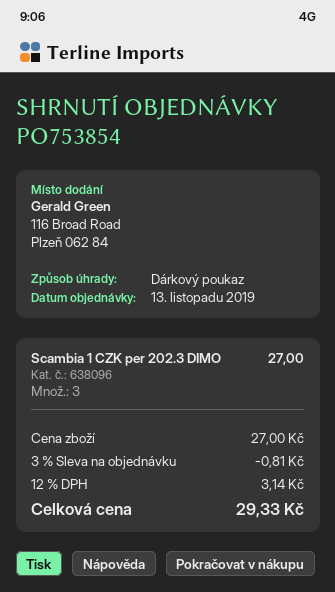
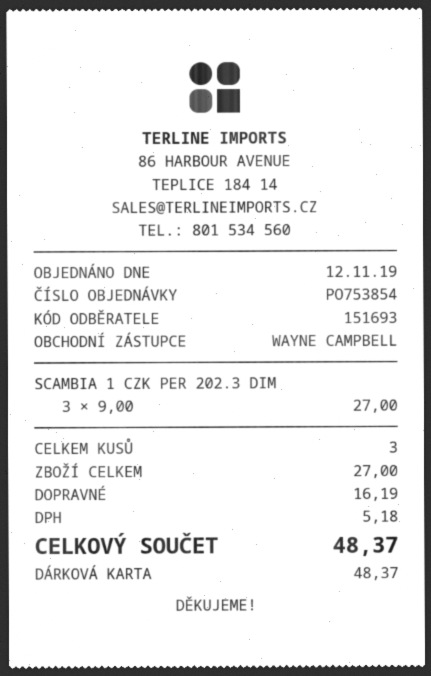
order date: 2019-11-13 -> 2019-11-12
discount: 3% = 0.81 -> none
shipping: none -> 16.19
tax: 3.14 -> 5.18
total: 29.33 -> 48.37

